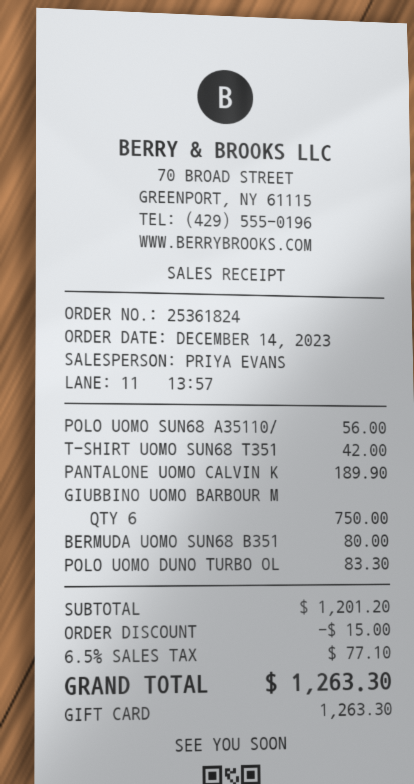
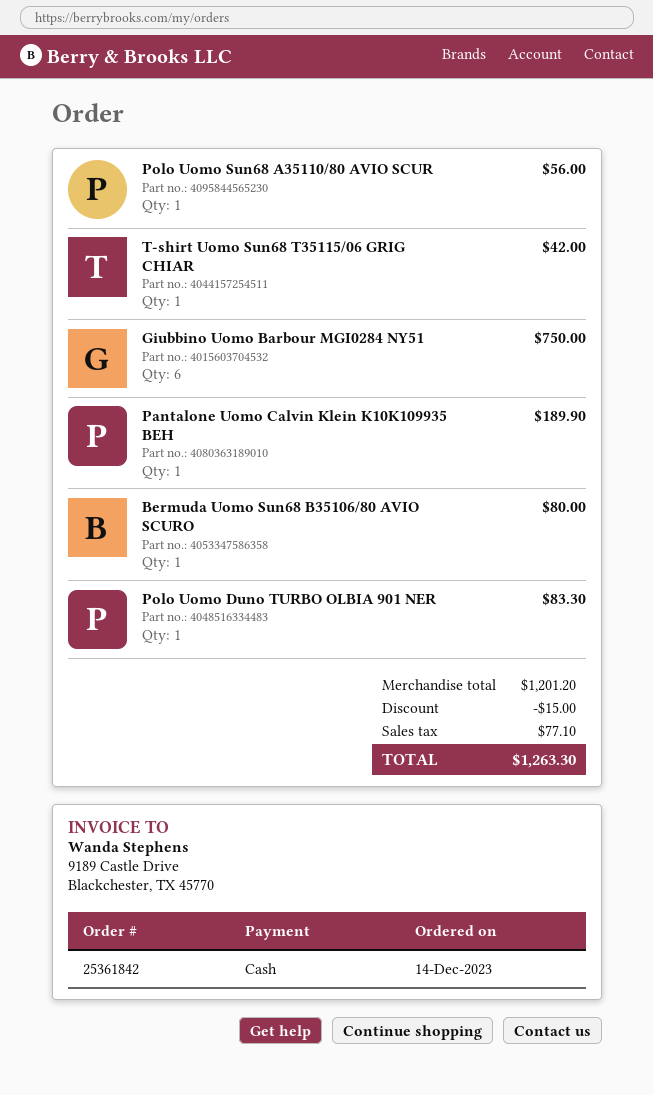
order number: 25361824 -> 25361842
payment method: gift card -> cash

